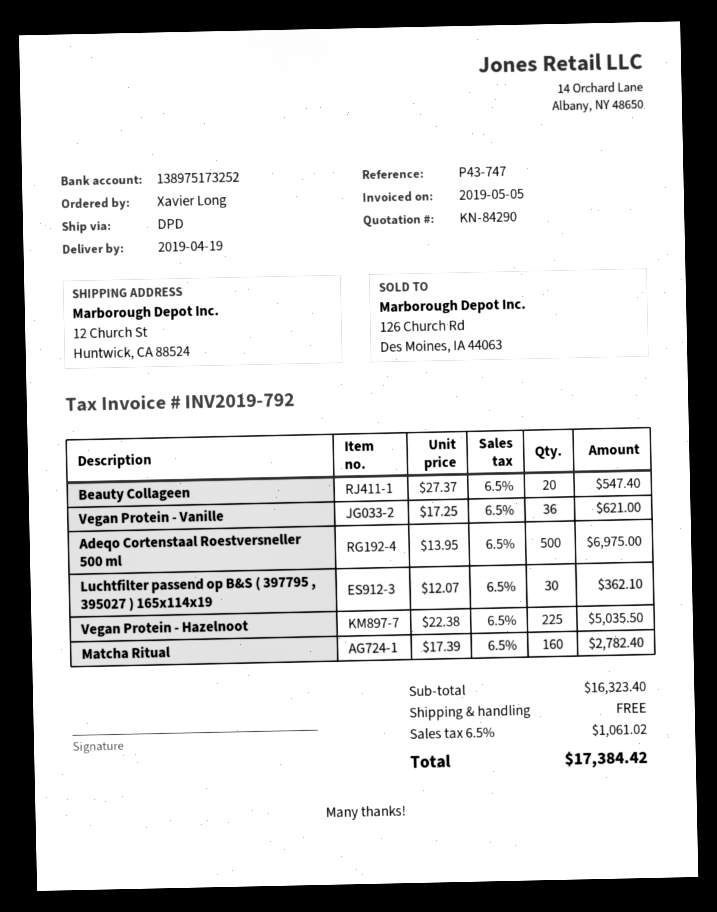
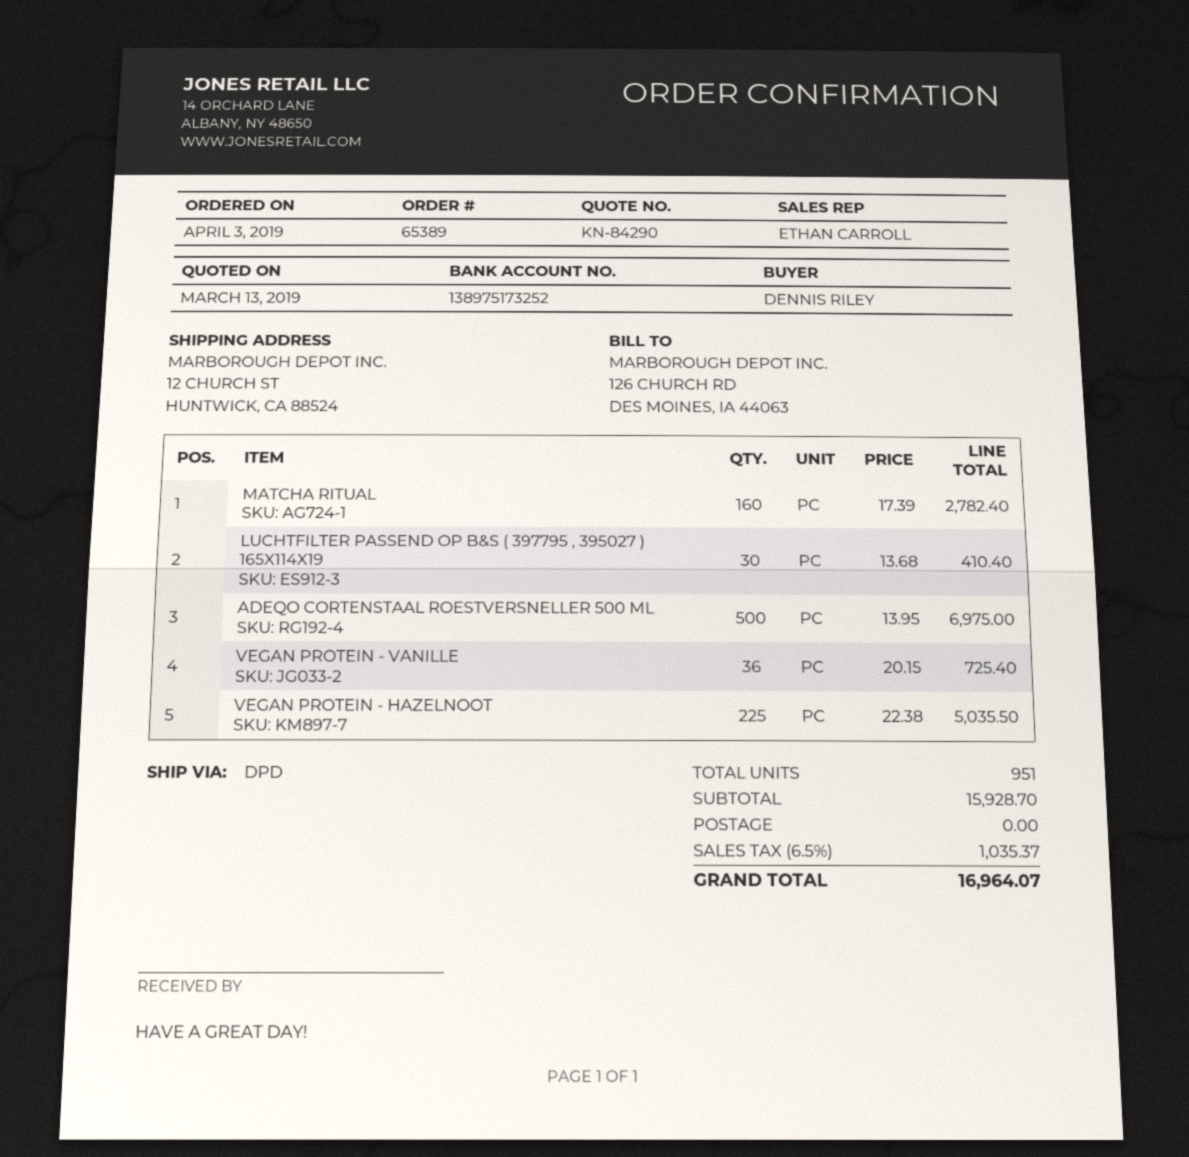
ordered by: Xavier Long -> DENNIS RILEY
Beauty Collageen: 20 x 27.37 = 547.40 -> none
Vegan Protein - Vanille: 36 x 17.25 = 621.00 -> 36 x 20.15 = 725.40
Luchtfilter passend op B&S ( 397795 , 395027 ) 165x114x19: 30 x 12.07 = 362.10 -> 30 x 13.68 = 410.40
subtotal: 16323.40 -> 15928.70
tax: 6.5% = 1061.02 -> 6.5% = 1035.37
total: 17384.42 -> 16964.07

